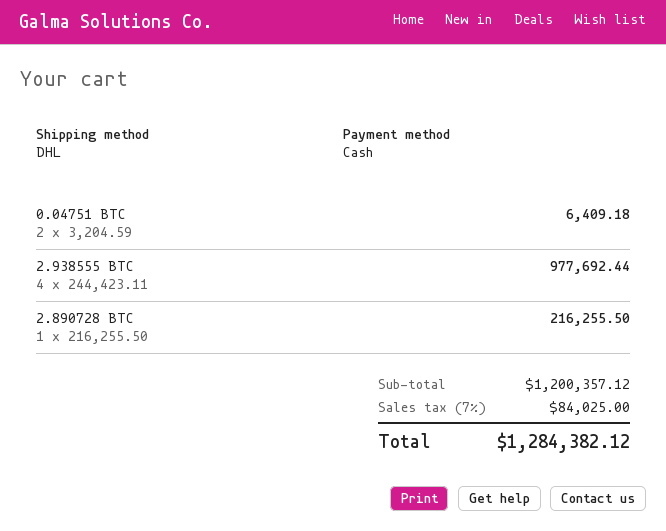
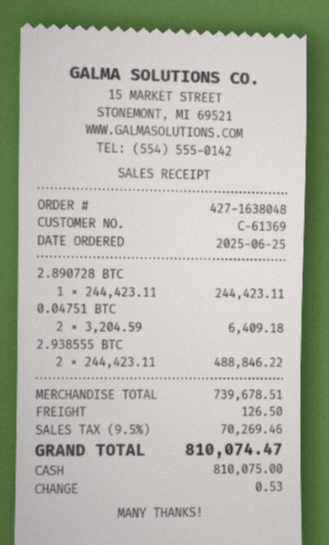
2.938555 BTC: 4 x 244423.11 = 977692.44 -> 2 x 244423.11 = 488846.22
2.890728 BTC: 1 x 216255.50 = 216255.50 -> 1 x 244423.11 = 244423.11
subtotal: 1200357.12 -> 739678.51
shipping: none -> 126.50
tax: 7% = 84025.00 -> 9.5% = 70269.46
total: 1284382.12 -> 810074.47

